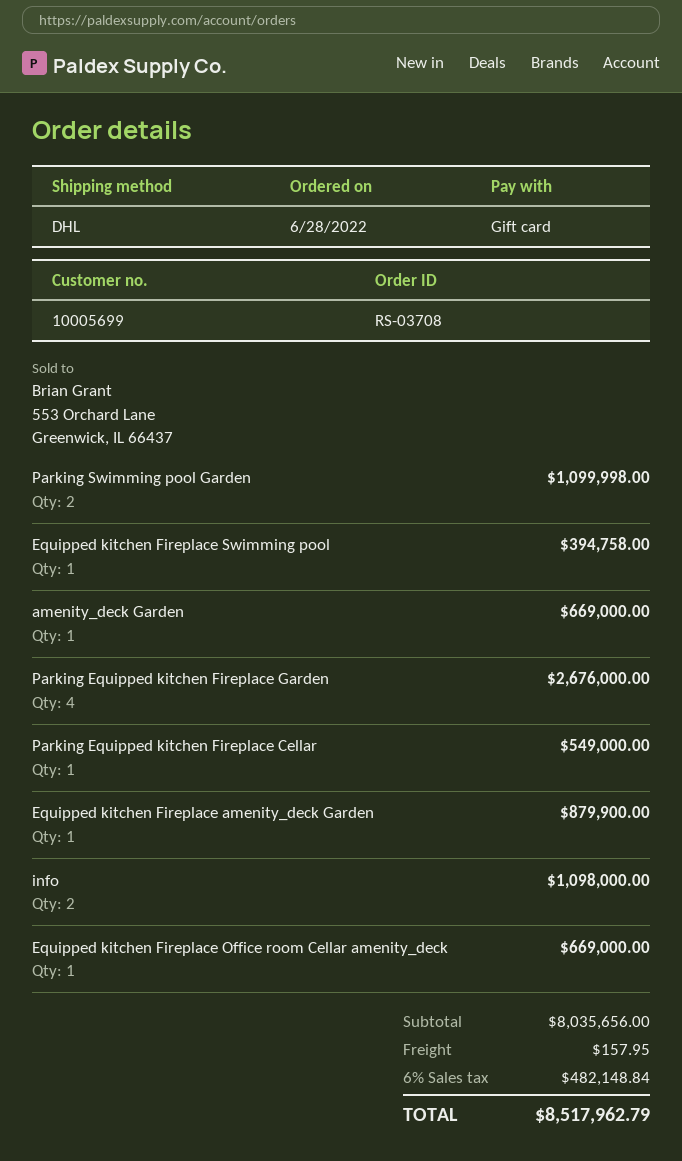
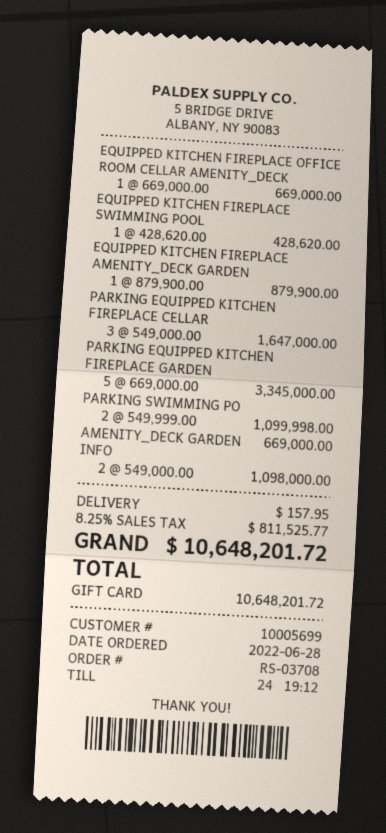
Equipped kitchen Fireplace Swimming pool: 1 for 394758.00 -> 1 for 428620.00
Parking Equipped kitchen Fireplace Garden: 4 for 2676000.00 -> 5 for 3345000.00
Parking Equipped kitchen Fireplace Cellar: 1 for 549000.00 -> 3 for 1647000.00
tax: 6% = 482148.84 -> 8.25% = 811525.77
total: 8517962.79 -> 10648201.72

